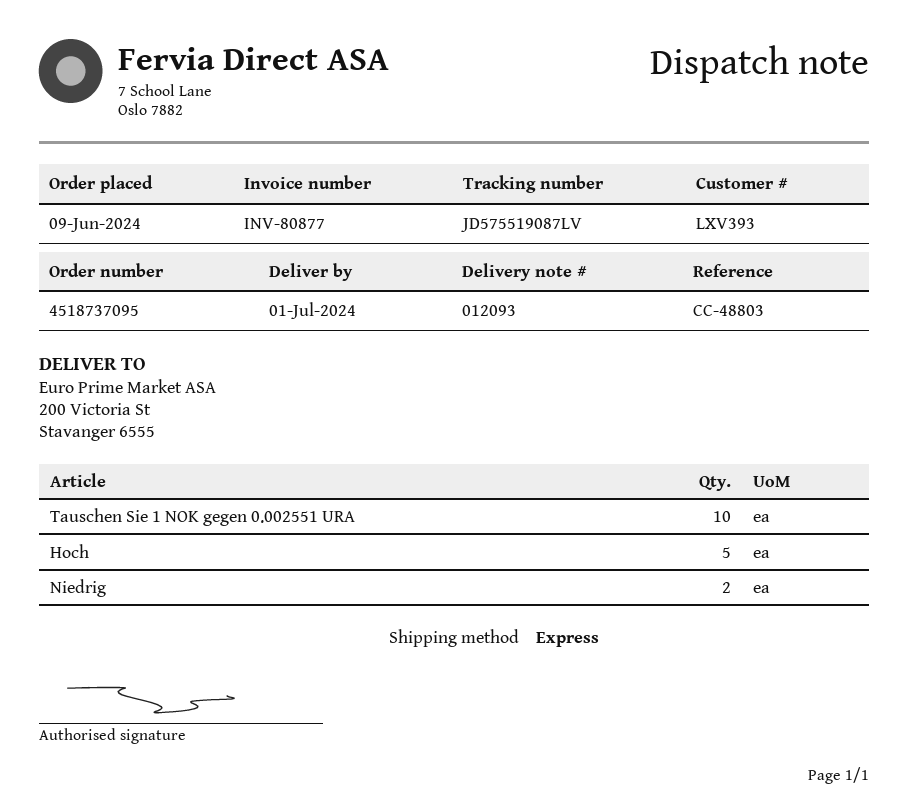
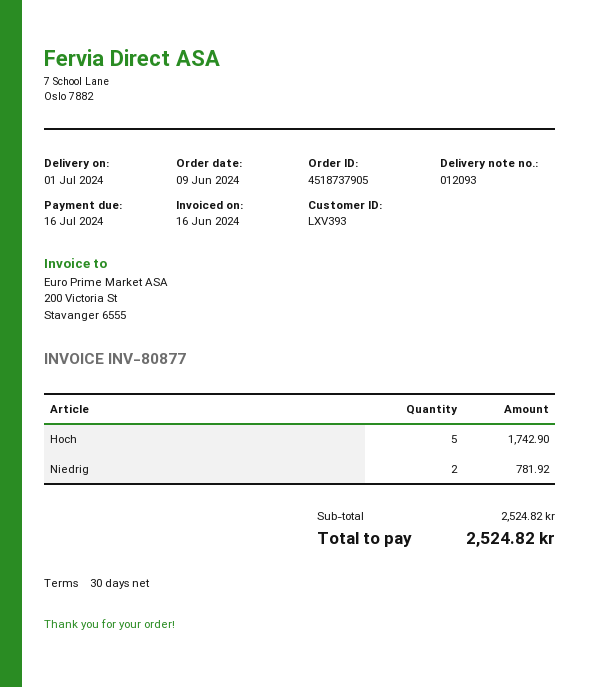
order number: 4518737095 -> 4518737905
Tauschen Sie 1 NOK gegen 0.002551 URA: 10 -> none

